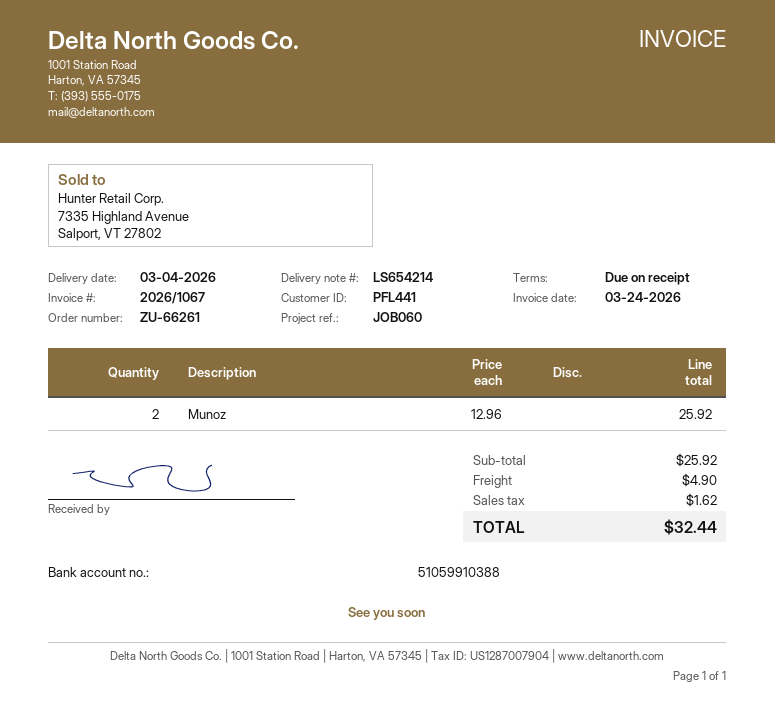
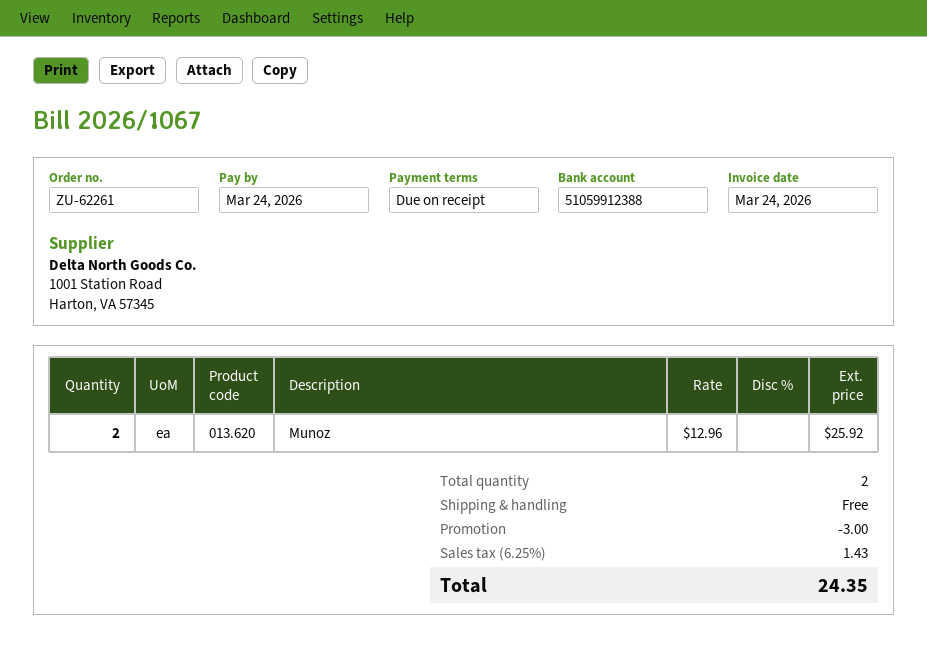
order number: ZU-66261 -> ZU-62261
bank account: 51059910388 -> 51059912388
discount: none -> 3.00
shipping: 4.90 -> 0.00
tax: 1.62 -> 1.43
total: 32.44 -> 24.35

